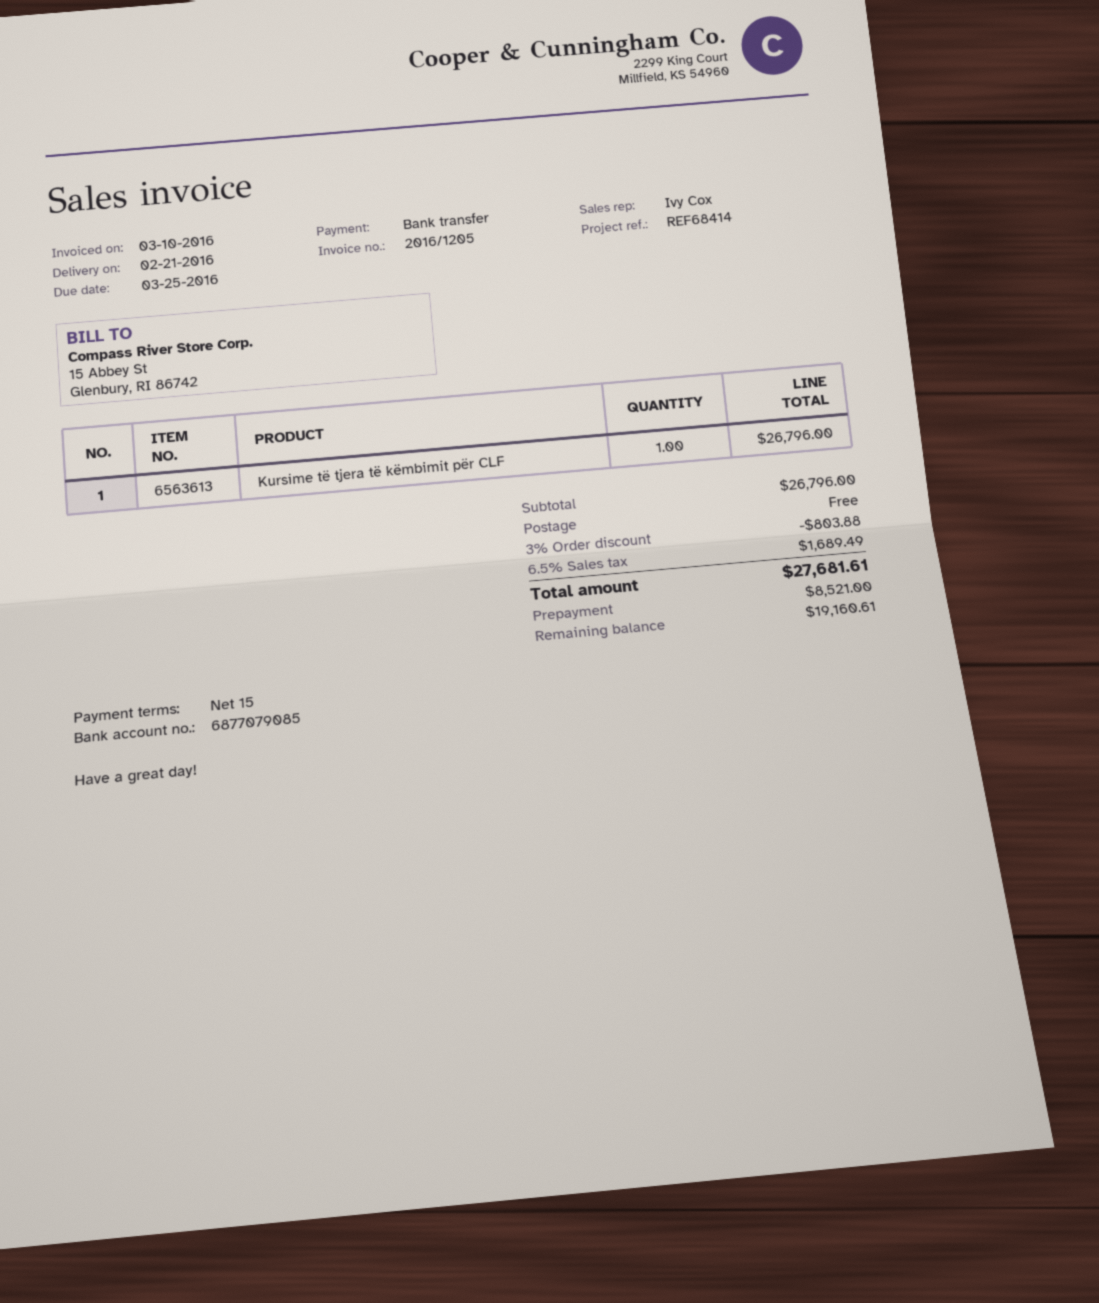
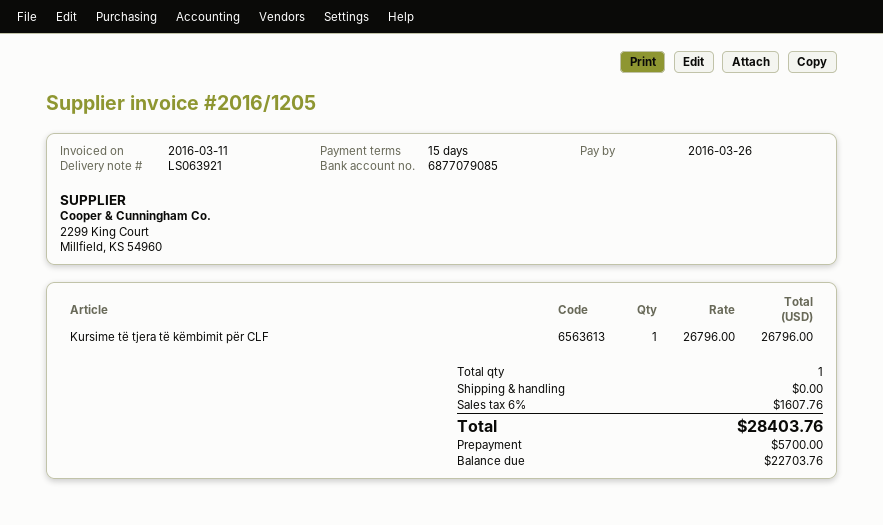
invoice date: 2016-03-10 -> 2016-03-11
due date: 2016-03-25 -> 2016-03-26
discount: 3% = 803.88 -> none
tax: 6.5% = 1689.49 -> 6% = 1607.76
total: 27681.61 -> 28403.76
deposit: 8521.00 -> 5700.00
balance: 19160.61 -> 22703.76

